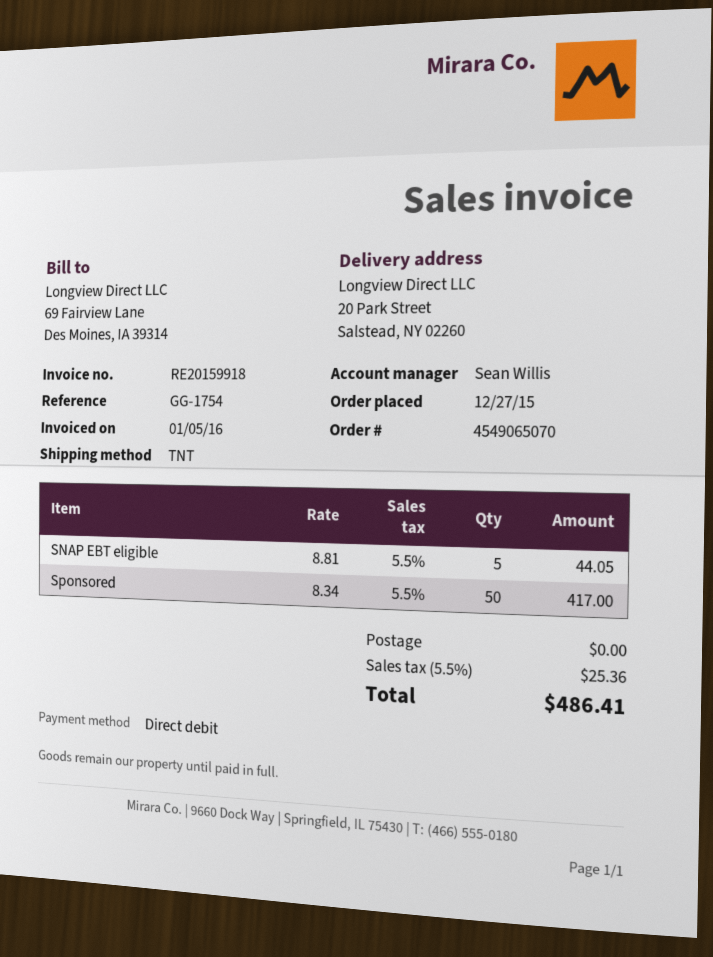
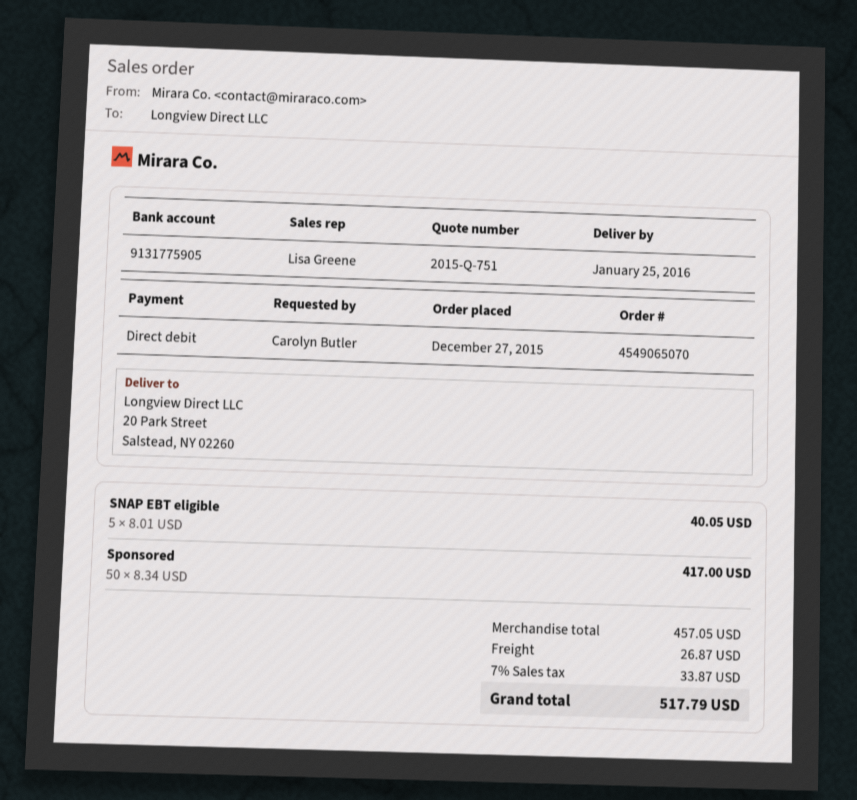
sales rep: Sean Willis -> Lisa Greene
SNAP EBT eligible: 5 x 8.81 = 44.05 -> 5 x 8.01 = 40.05
shipping: 0.00 -> 26.87
tax: 5.5% = 25.36 -> 7% = 33.87
total: 486.41 -> 517.79

